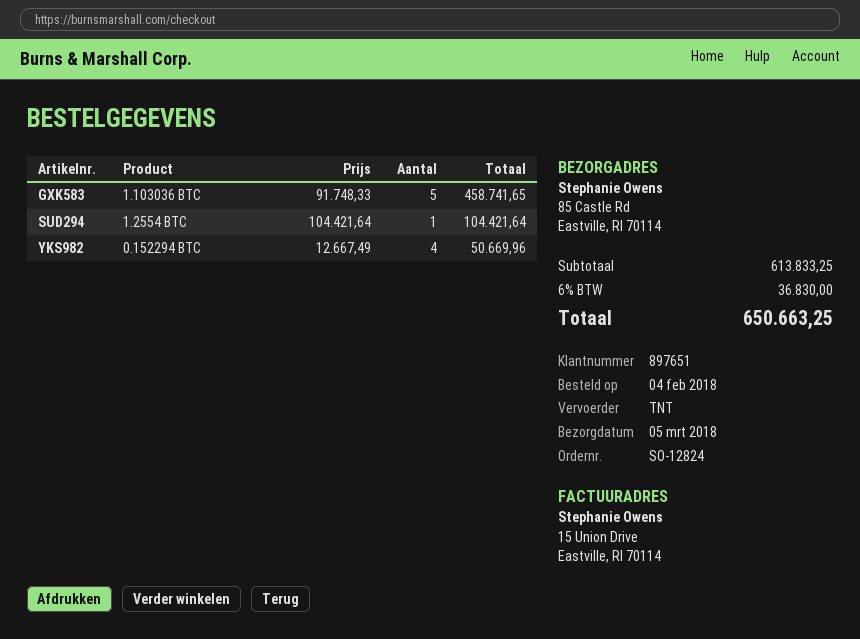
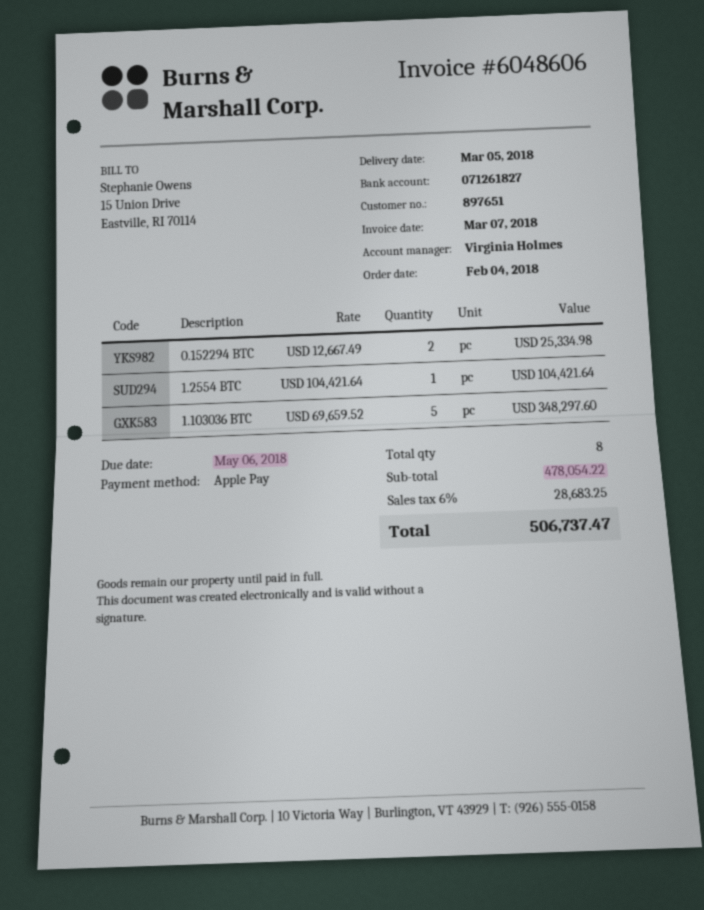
1.103036 BTC: 5 x 91748.33 = 458741.65 -> 5 x 69659.52 = 348297.60
0.152294 BTC: 4 x 12667.49 = 50669.96 -> 2 x 12667.49 = 25334.98
subtotal: 613833.25 -> 478054.22
tax: 6% = 36830.00 -> 6% = 28683.25
total: 650663.25 -> 506737.47

